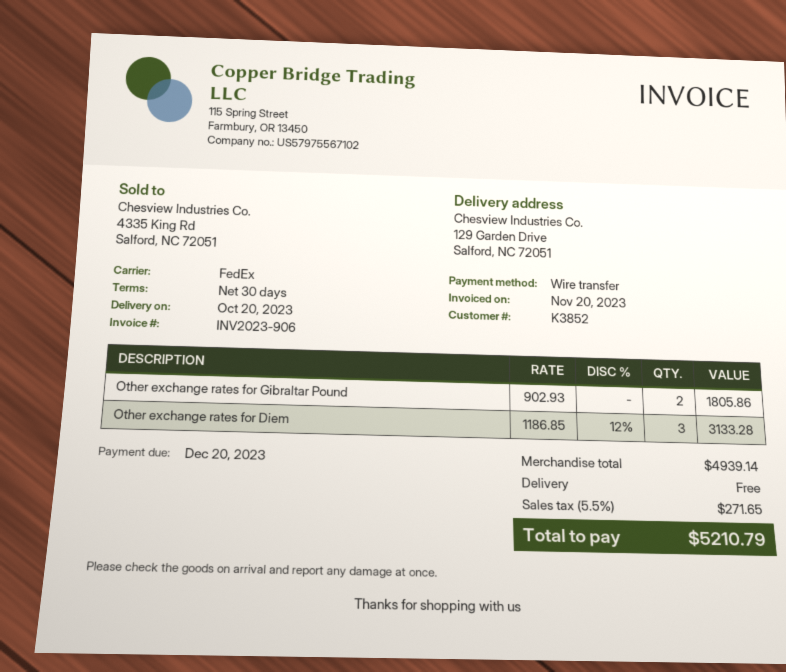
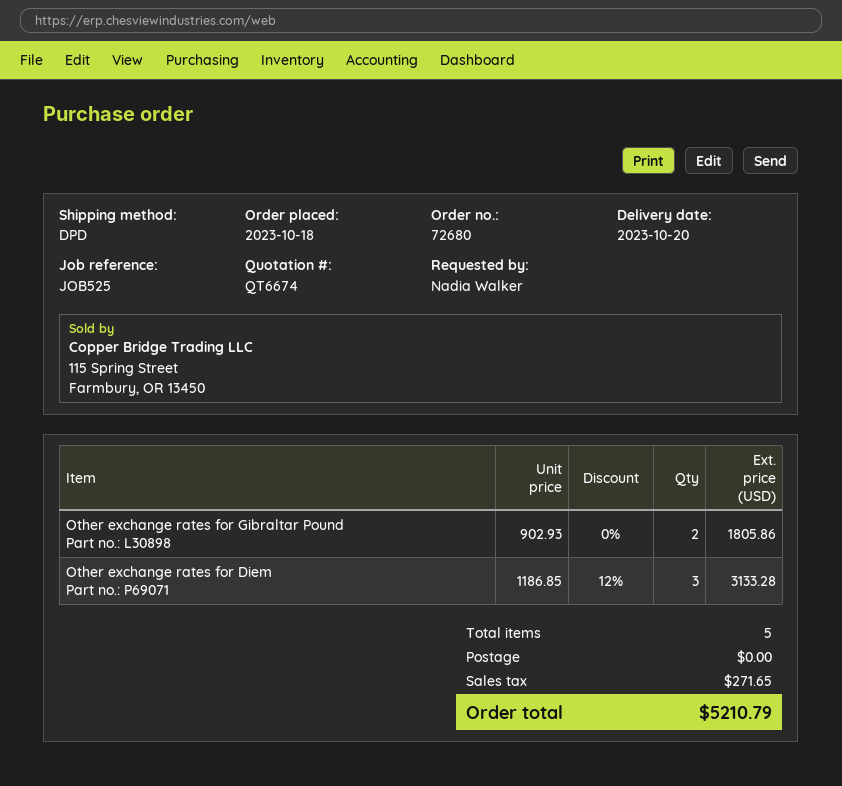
shipping method: FedEx -> DPD

